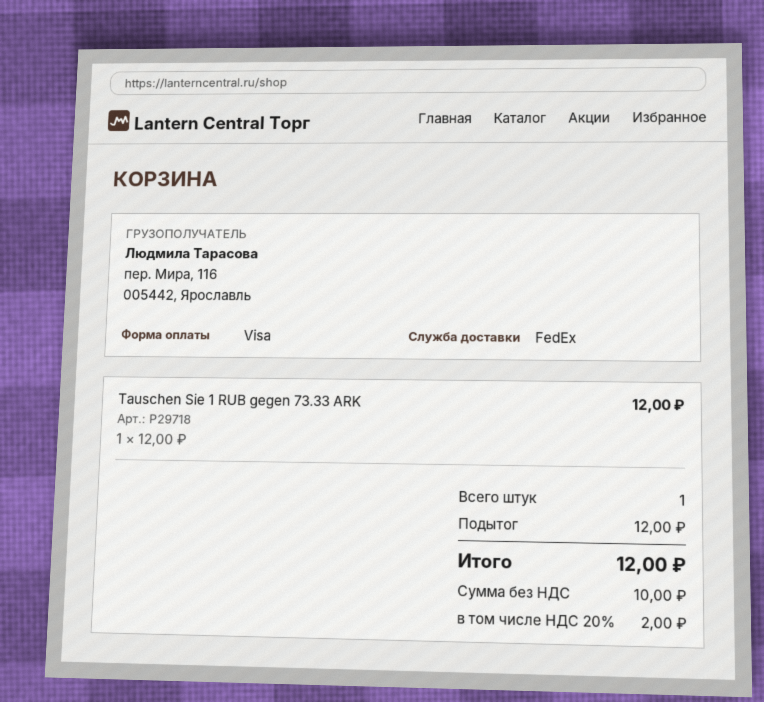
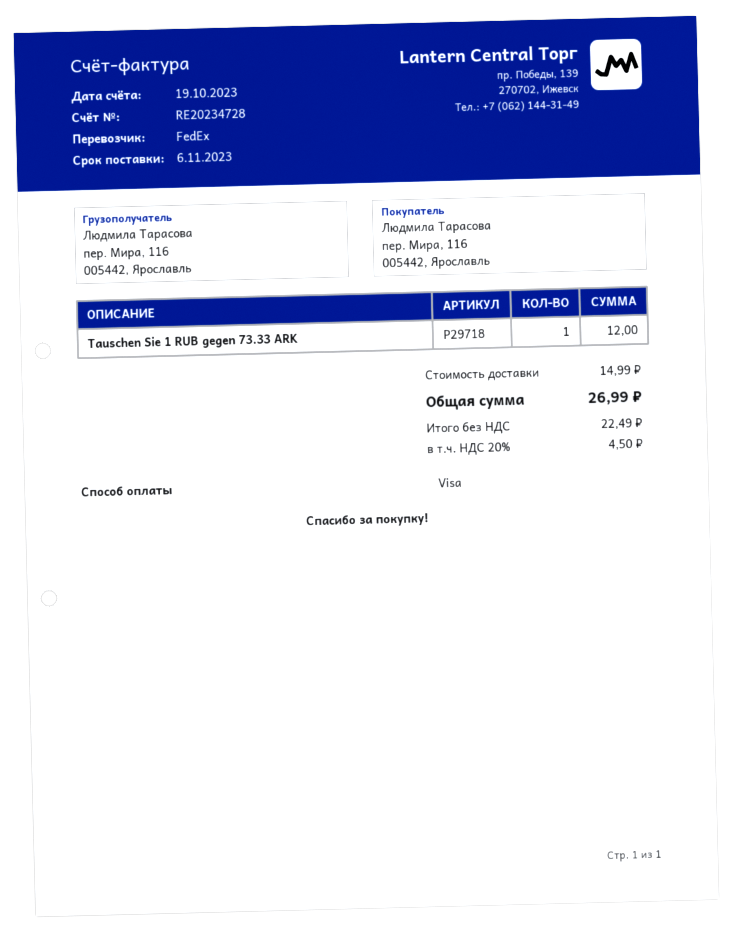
shipping: none -> 14.99
net: 10.00 -> 22.49
tax: 20% = 2.00 -> 20% = 4.50
total: 12.00 -> 26.99

